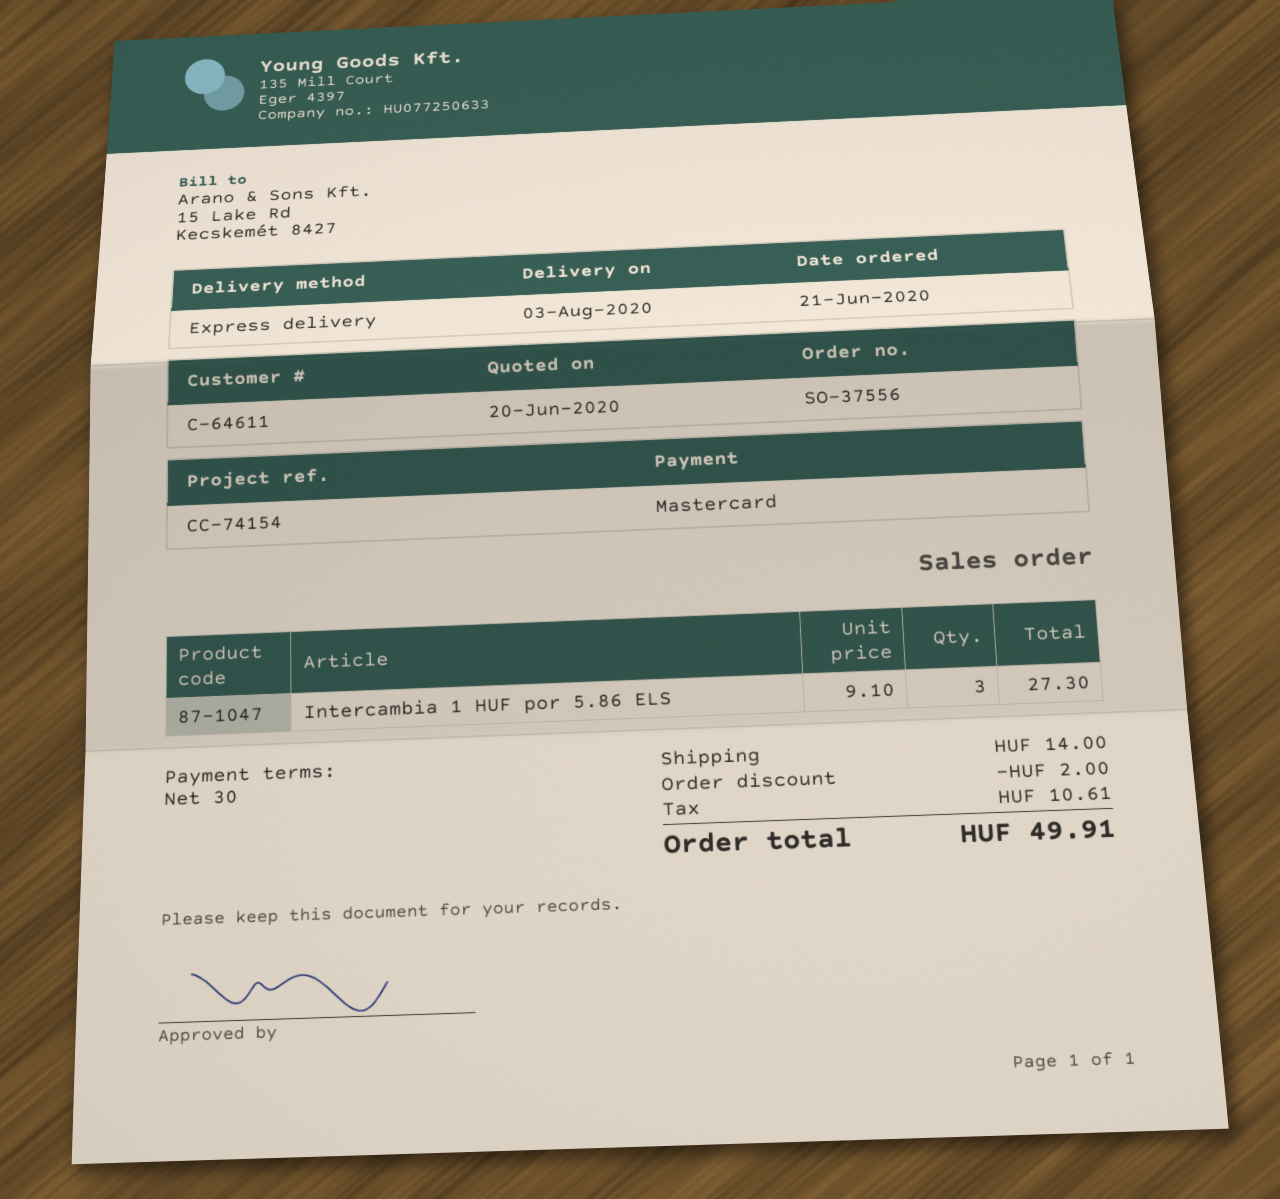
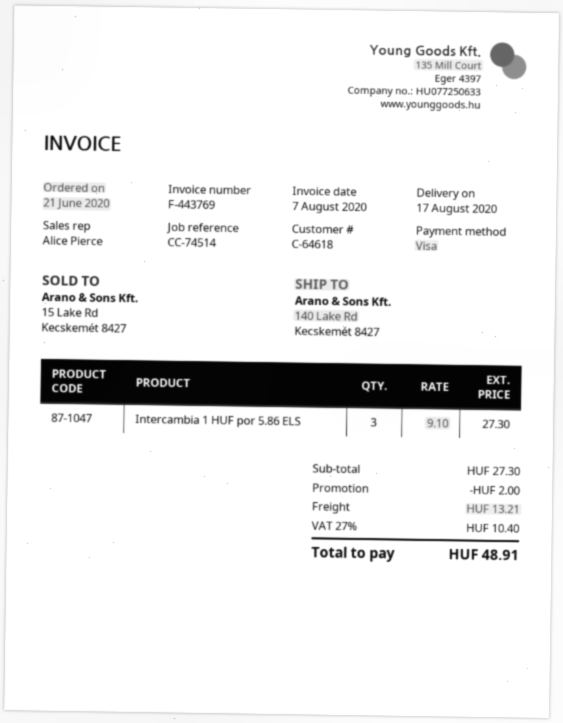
delivery date: 2020-08-03 -> 2020-08-17
customer number: C-64611 -> C-64618
reference: CC-74154 -> CC-74514
payment method: Mastercard -> Visa
shipping: 14.00 -> 13.21
tax: 10.61 -> 10.40
total: 49.91 -> 48.91

